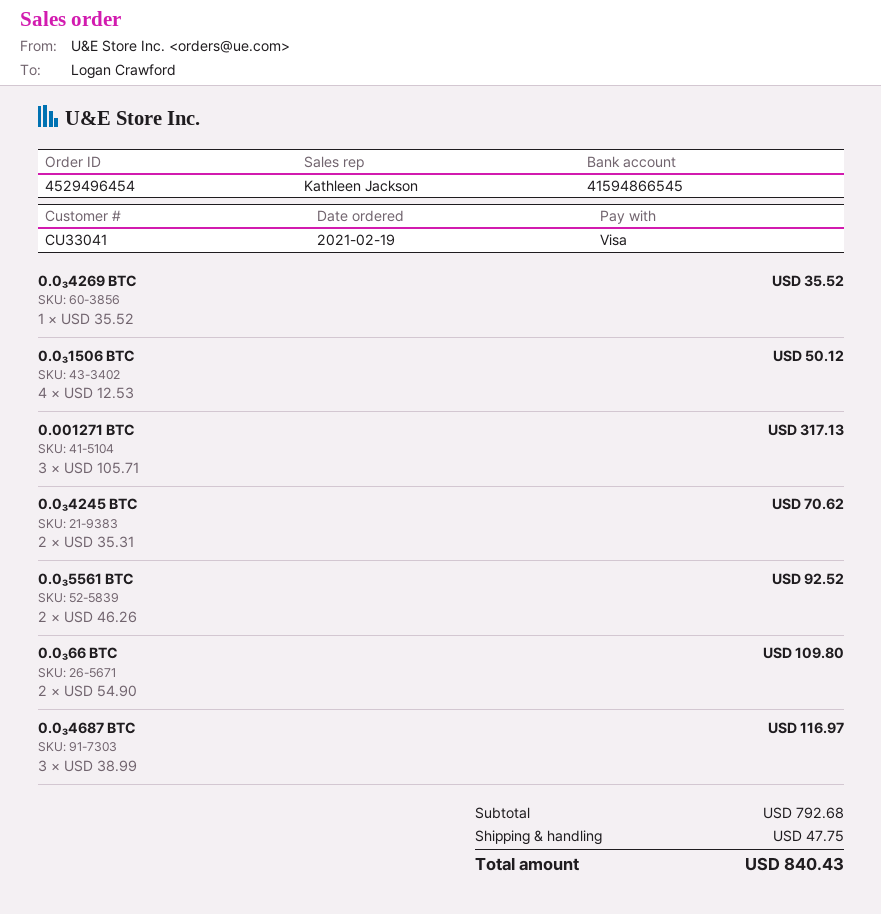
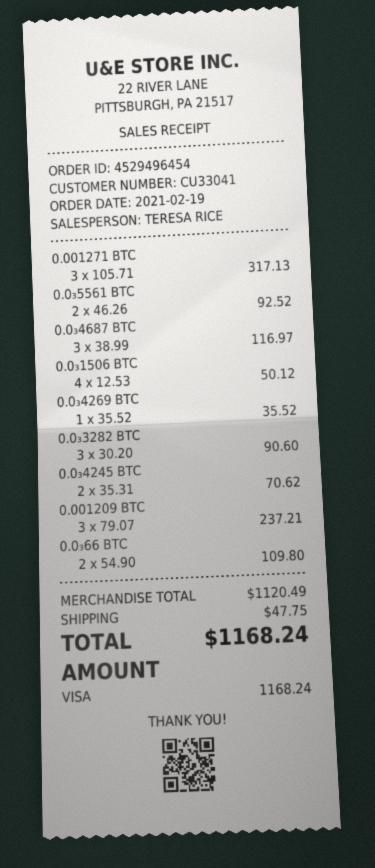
sales rep: Kathleen Jackson -> TERESA RICE
0.0₃3282 BTC: none -> 3 x 30.20 = 90.60
0.001209 BTC: none -> 3 x 79.07 = 237.21
subtotal: 792.68 -> 1120.49
total: 840.43 -> 1168.24

